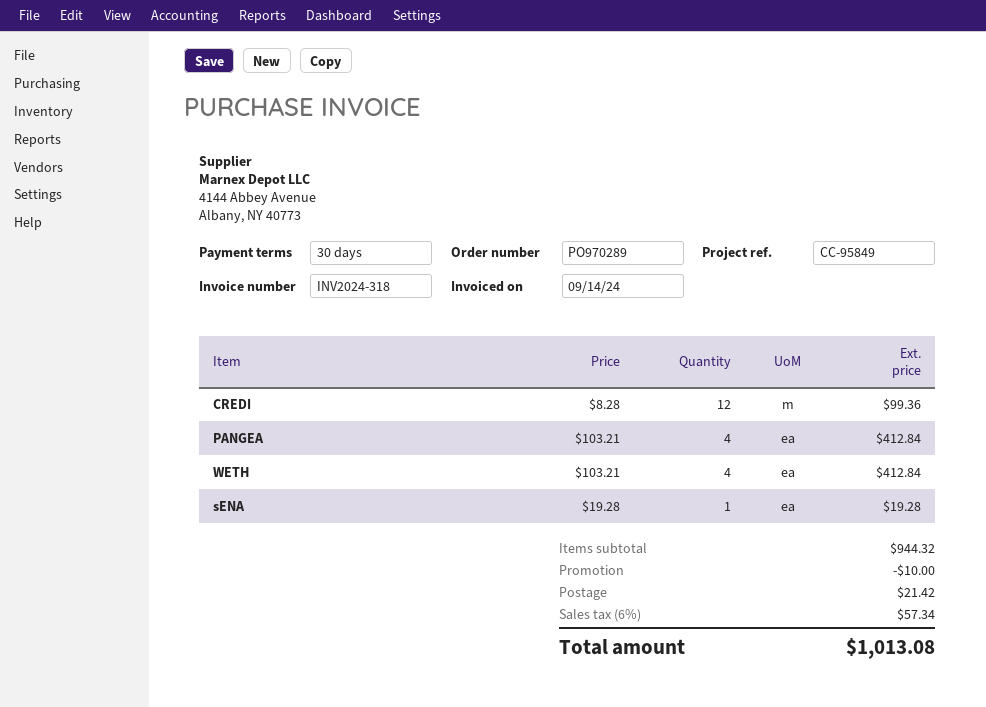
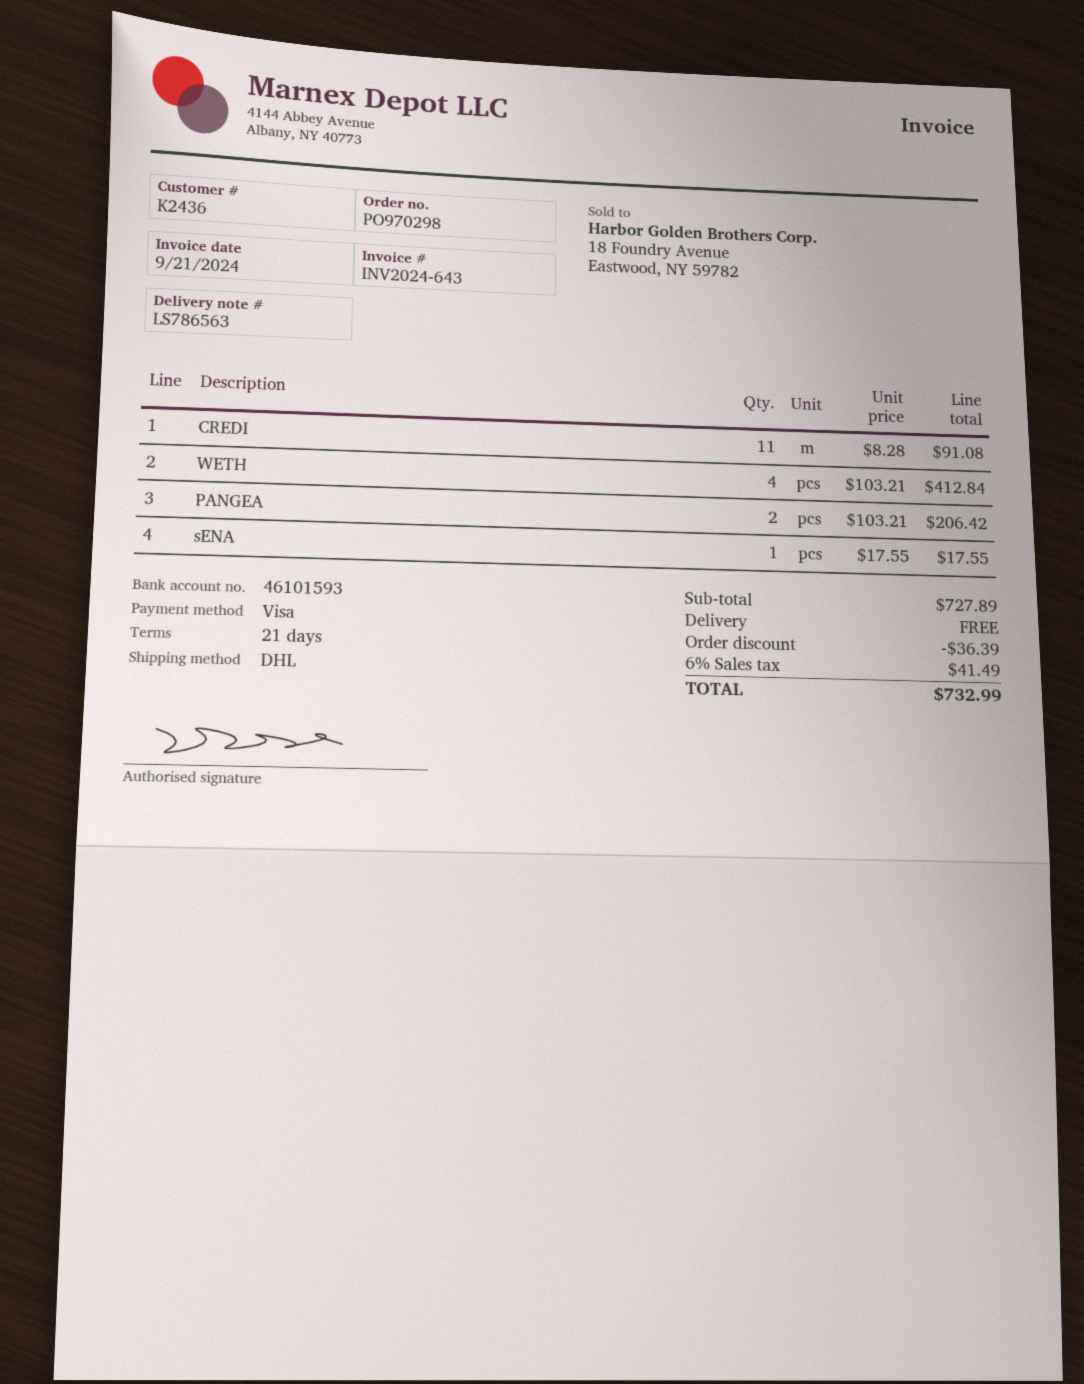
order number: PO970289 -> PO970298
invoice number: INV2024-318 -> INV2024-643
invoice date: 2024-09-14 -> 2024-09-21
payment terms: 30 days -> 21 days
CREDI: 12 x 8.28 = 99.36 -> 11 x 8.28 = 91.08
PANGEA: 4 x 103.21 = 412.84 -> 2 x 103.21 = 206.42
sENA: 1 x 19.28 = 19.28 -> 1 x 17.55 = 17.55
subtotal: 944.32 -> 727.89
discount: 10.00 -> 36.39
shipping: 21.42 -> 0.00
tax: 6% = 57.34 -> 6% = 41.49
total: 1013.08 -> 732.99

